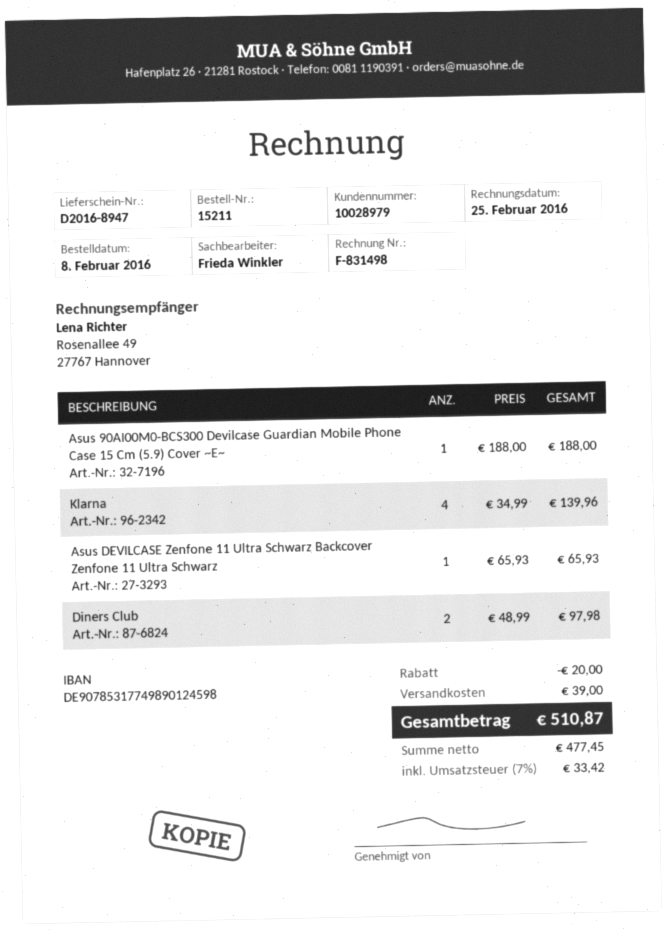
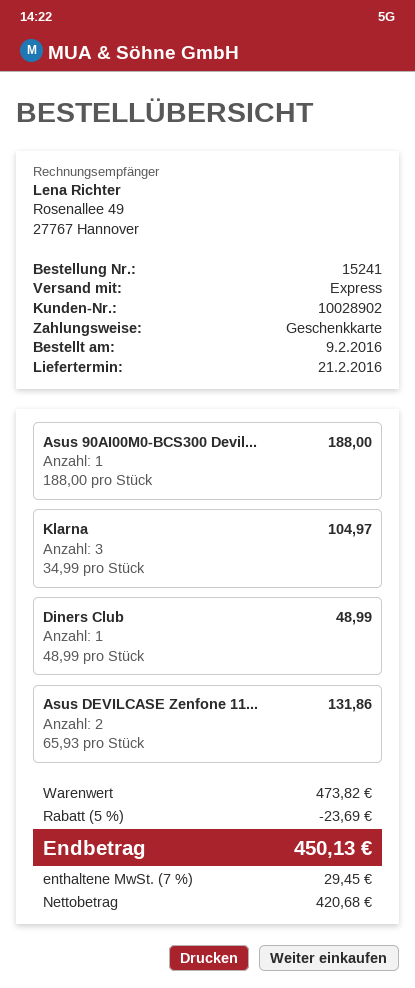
order number: 15211 -> 15241
order date: 2016-02-08 -> 2016-02-09
customer number: 10028979 -> 10028902
Klarna: 4 x 34.99 = 139.96 -> 3 x 34.99 = 104.97
Asus DEVILCASE Zenfone 11 Ultra Schwarz Backcover Zenfone 11 Ultra Schwarz: 1 x 65.93 = 65.93 -> 2 x 65.93 = 131.86
Diners Club: 2 x 48.99 = 97.98 -> 1 x 48.99 = 48.99
discount: 20.00 -> 23.69
shipping: 39.00 -> none
net: 477.45 -> 420.68
tax: 7% = 33.42 -> 7% = 29.45
total: 510.87 -> 450.13

